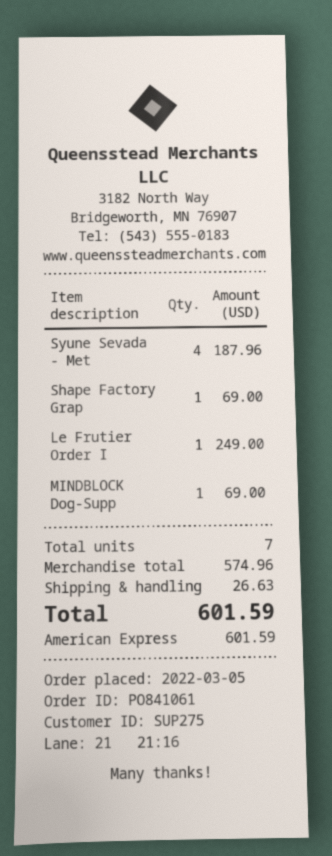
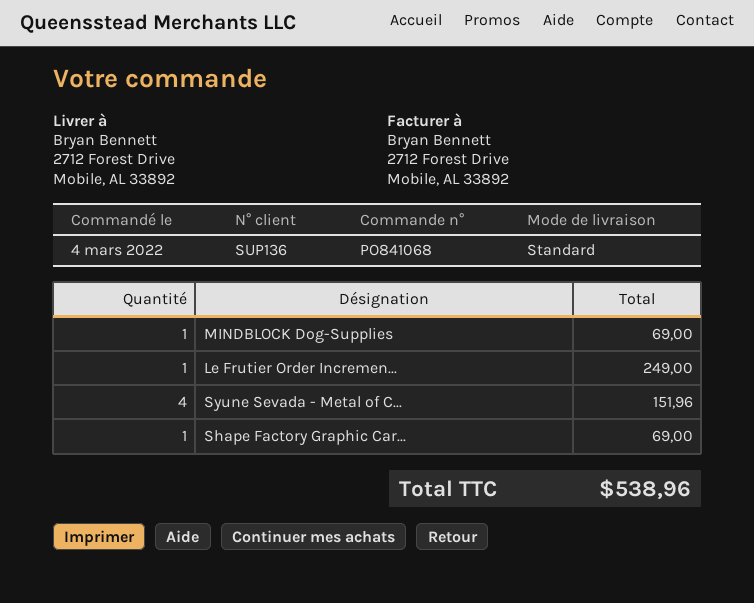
order number: PO841061 -> PO841068
order date: 2022-03-05 -> 2022-03-04
customer number: SUP275 -> SUP136
Syune Sevada - Met: 4 for 187.96 -> 4 for 151.96
shipping: 26.63 -> none
total: 601.59 -> 538.96

